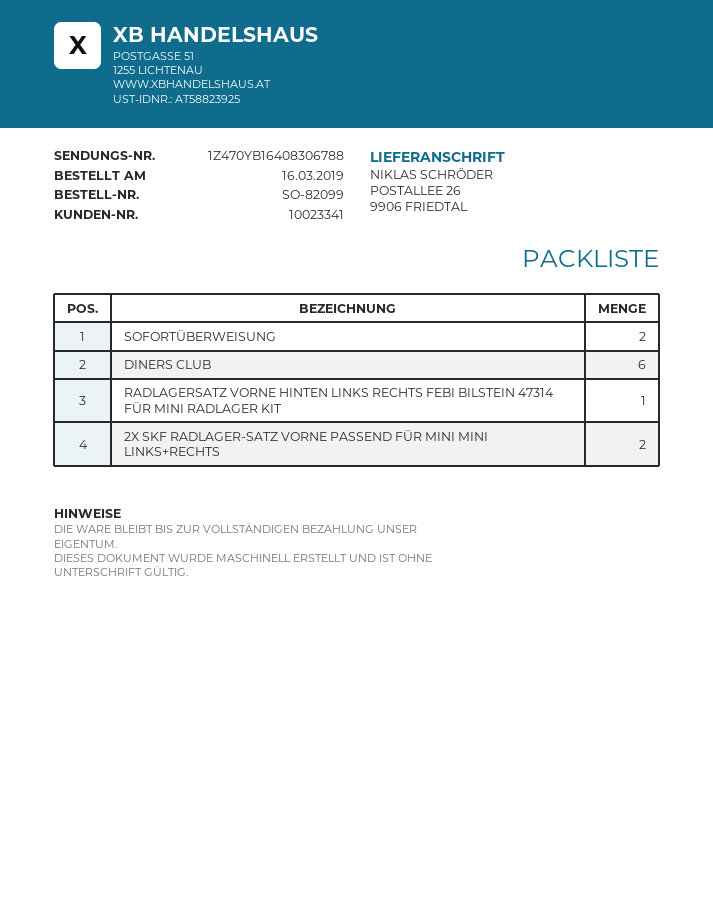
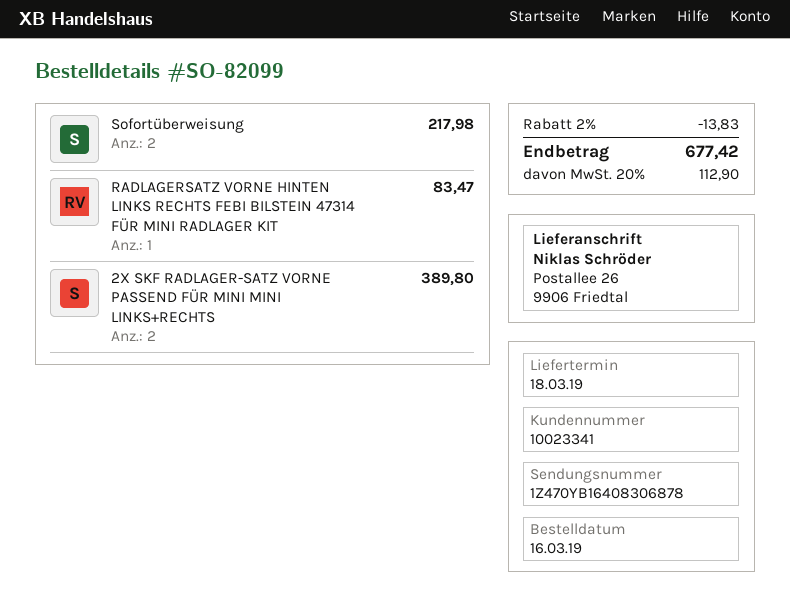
tracking number: 1Z470YB16408306788 -> 1Z470YB16408306878
DINERS CLUB: 6 -> none

